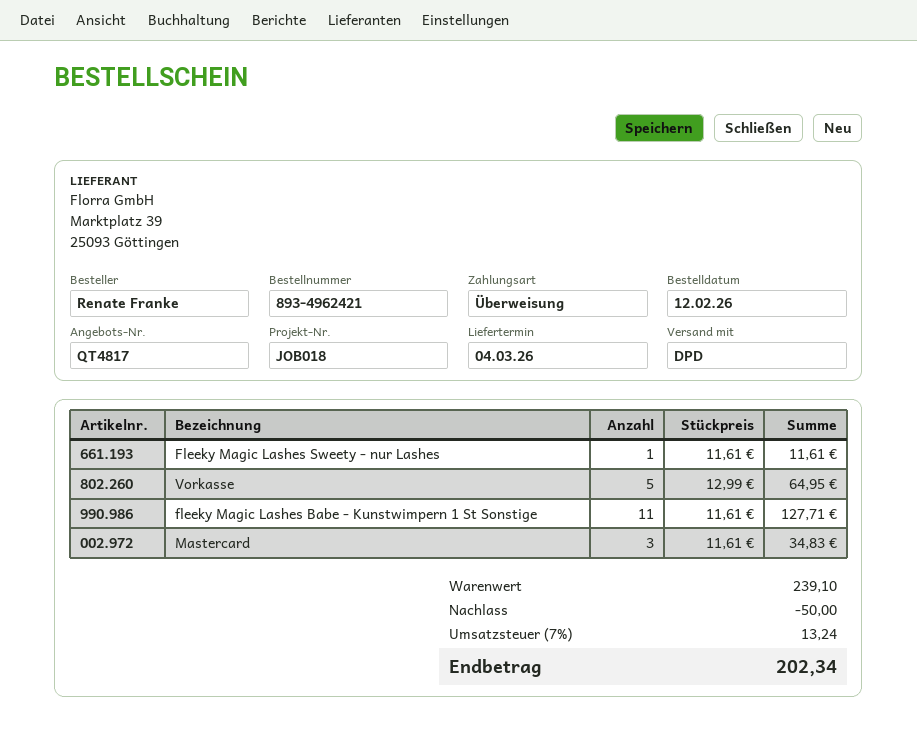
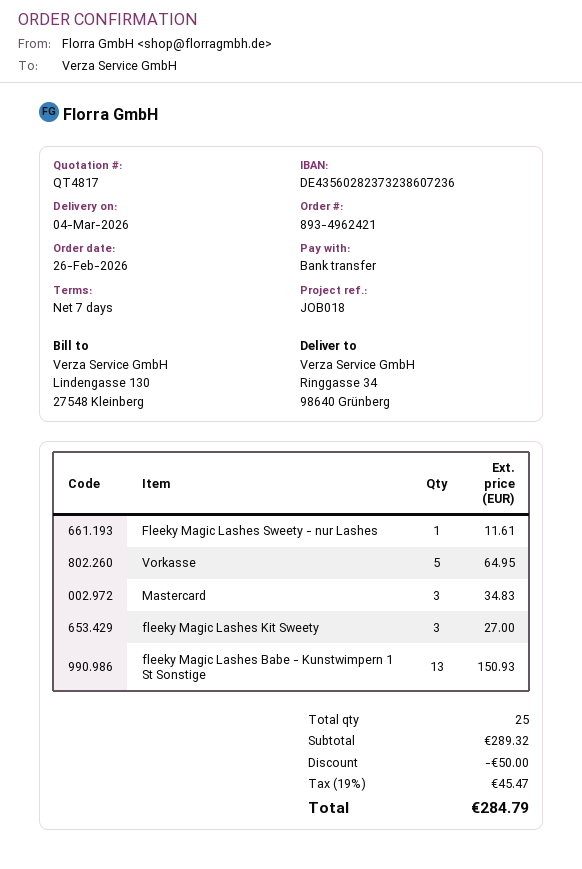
order date: 2026-02-12 -> 2026-02-26
fleeky Magic Lashes Babe - Kunstwimpern 1 St Sonstige: 11 for 127.71 -> 13 for 150.93
fleeky Magic Lashes Kit Sweety: none -> 3 for 27.00
subtotal: 239.10 -> 289.32
tax: 7% = 13.24 -> 19% = 45.47
total: 202.34 -> 284.79

